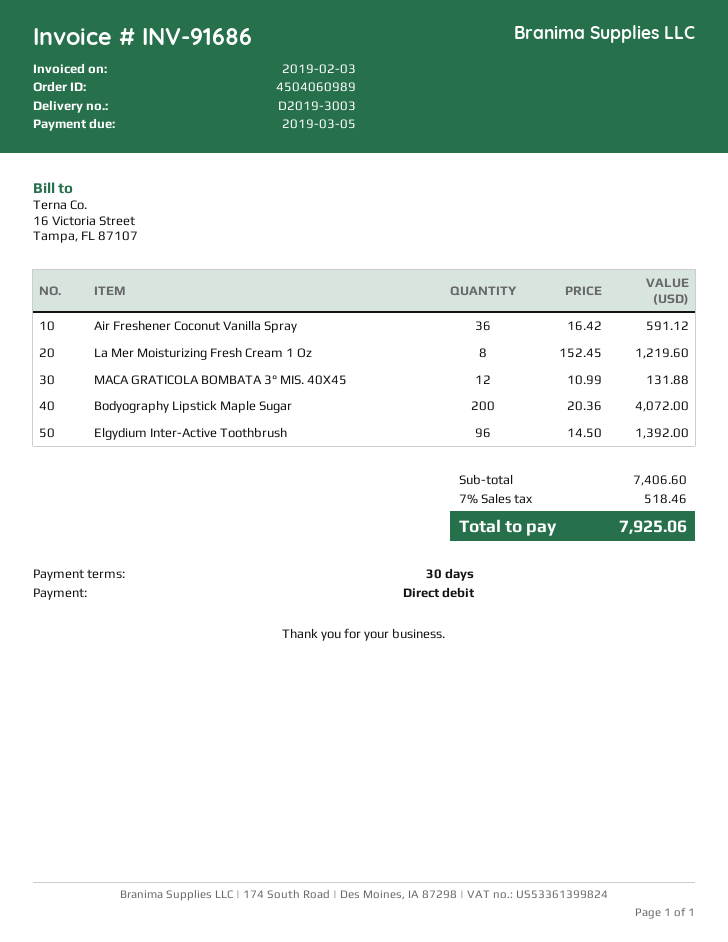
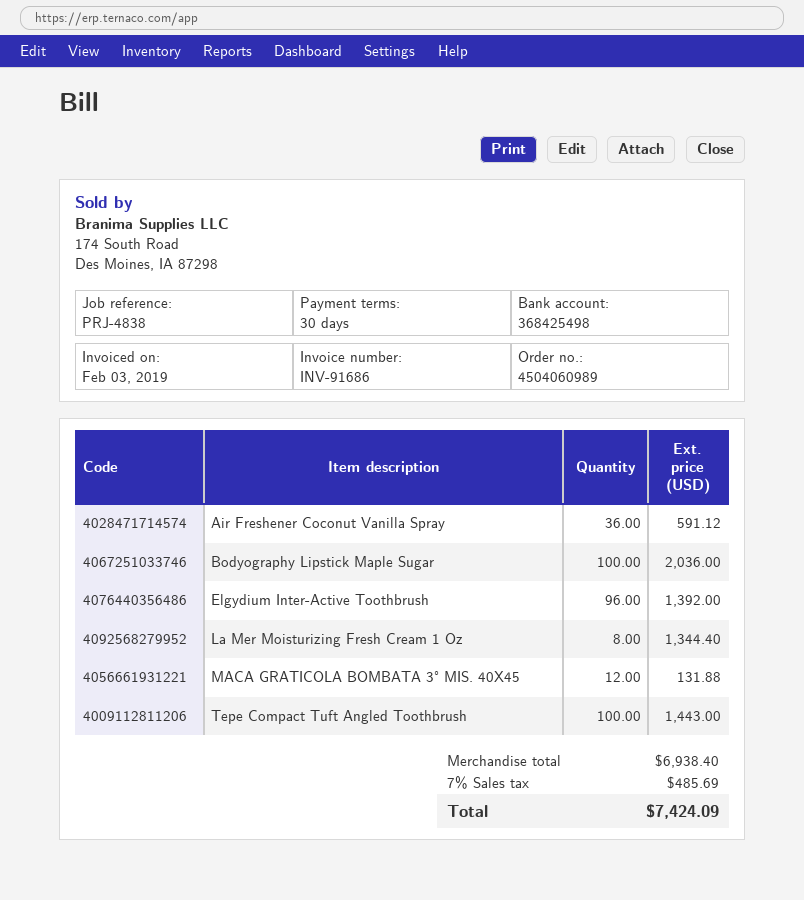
La Mer Moisturizing Fresh Cream 1 Oz: 8 for 1219.60 -> 8 for 1344.40
Bodyography Lipstick Maple Sugar: 200 for 4072.00 -> 100 for 2036.00
Tepe Compact Tuft Angled Toothbrush: none -> 100 for 1443.00
subtotal: 7406.60 -> 6938.40
tax: 7% = 518.46 -> 7% = 485.69
total: 7925.06 -> 7424.09

